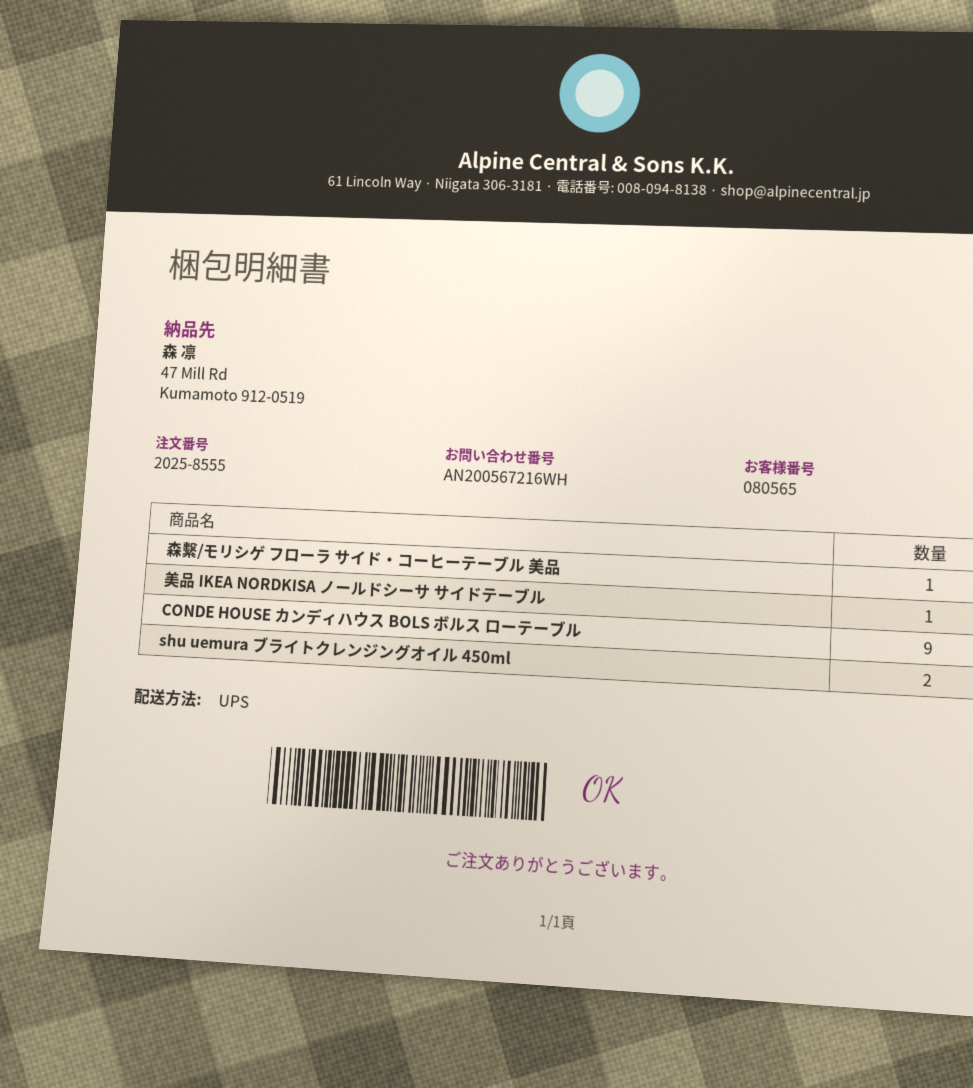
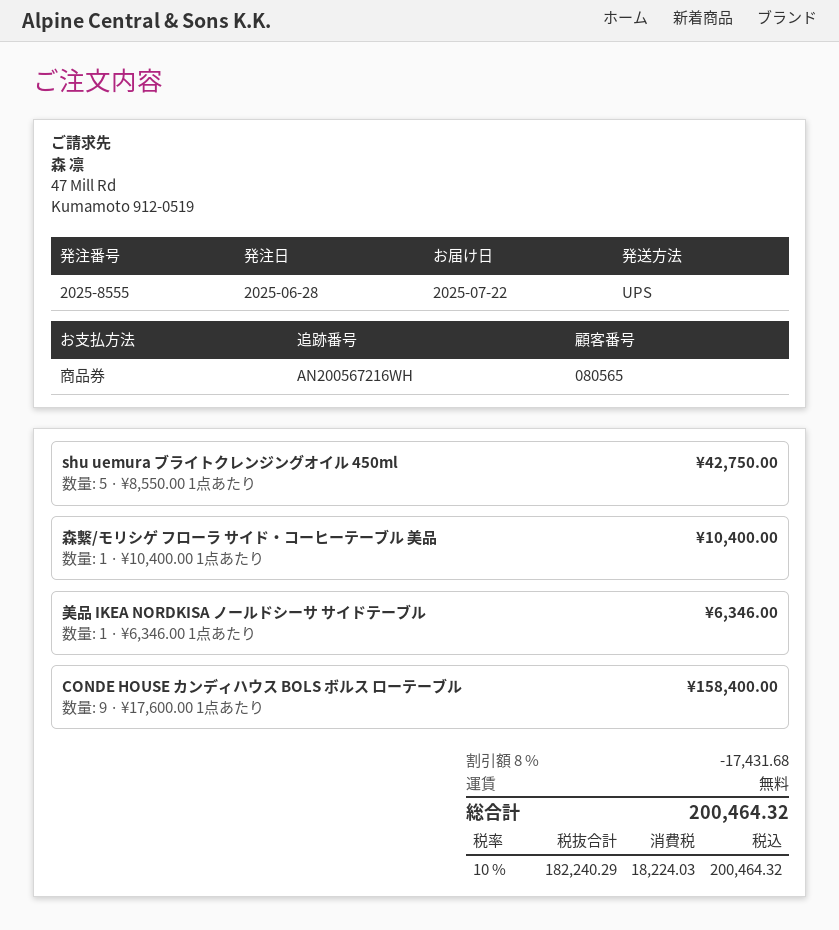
shu uemura ブライトクレンジングオイル 450ml: 2 -> 5

